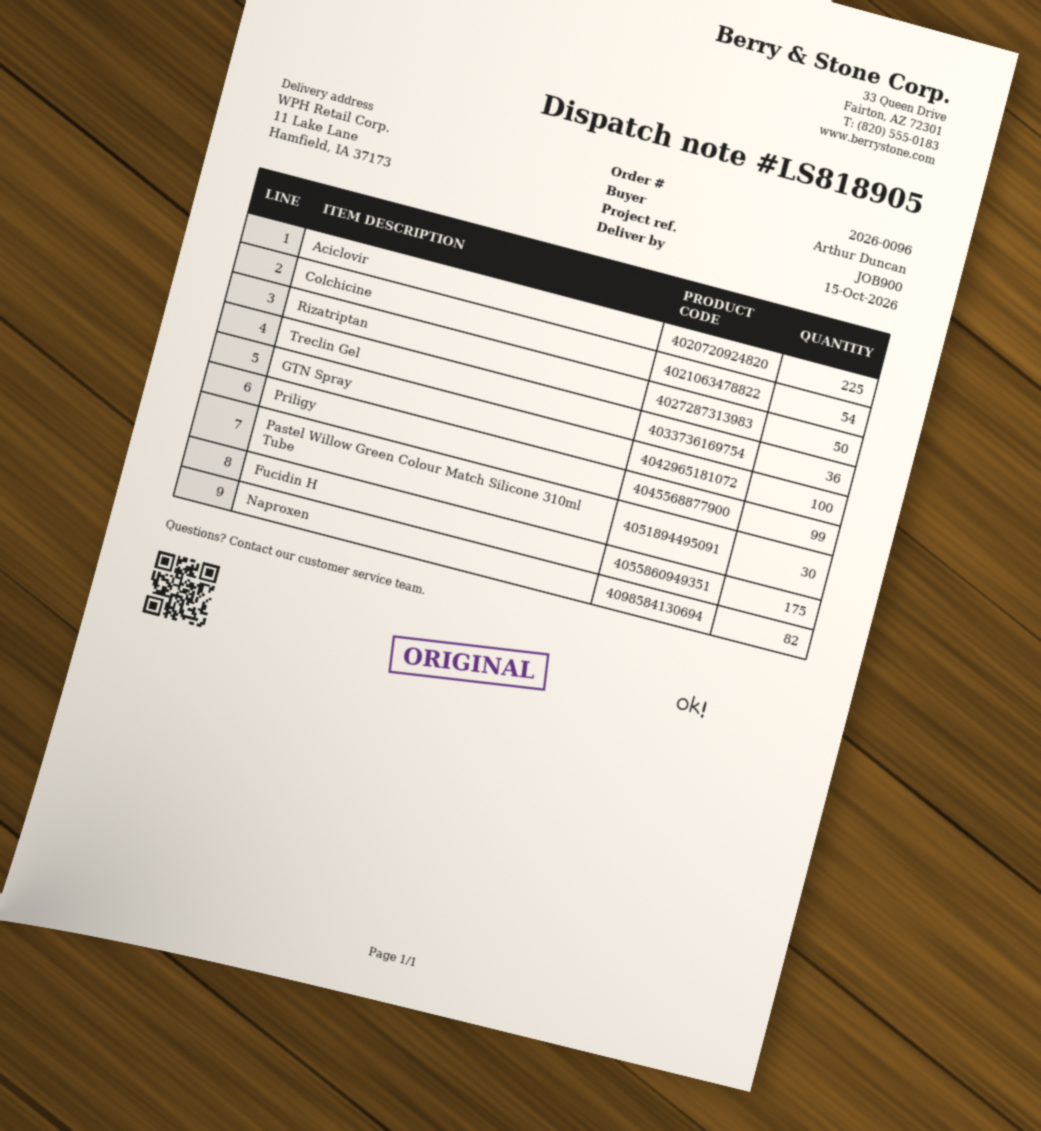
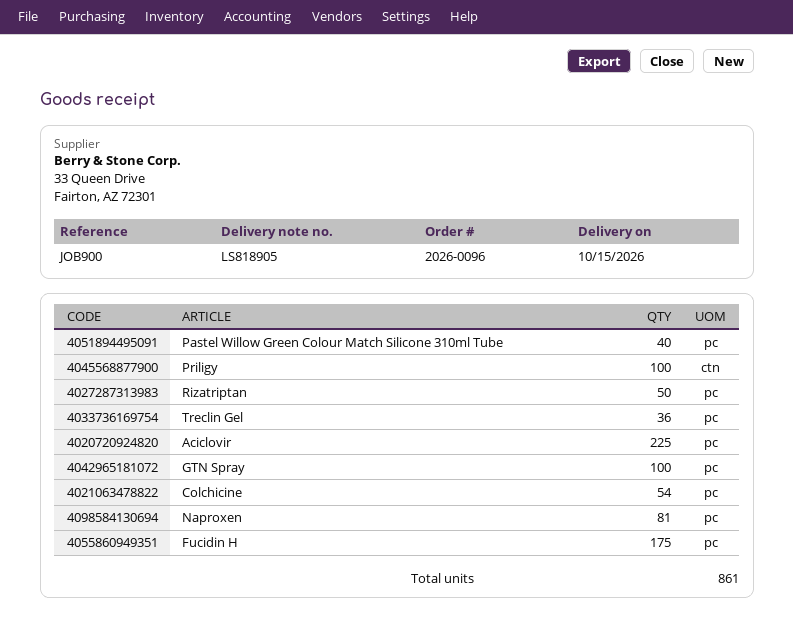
Priligy: 99 -> 100
Pastel Willow Green Colour Match Silicone 310ml Tube: 30 -> 40
Naproxen: 82 -> 81

